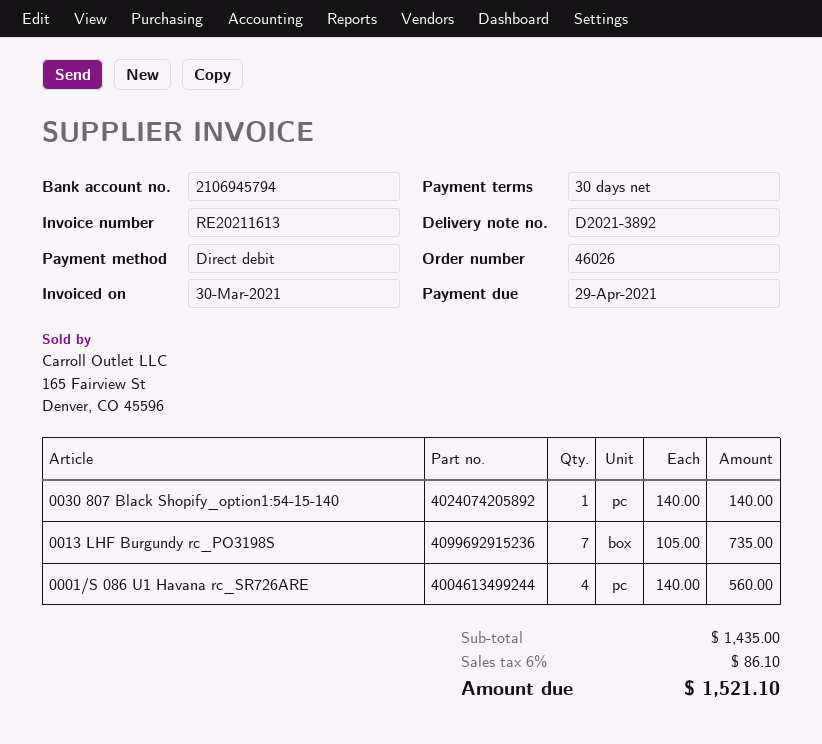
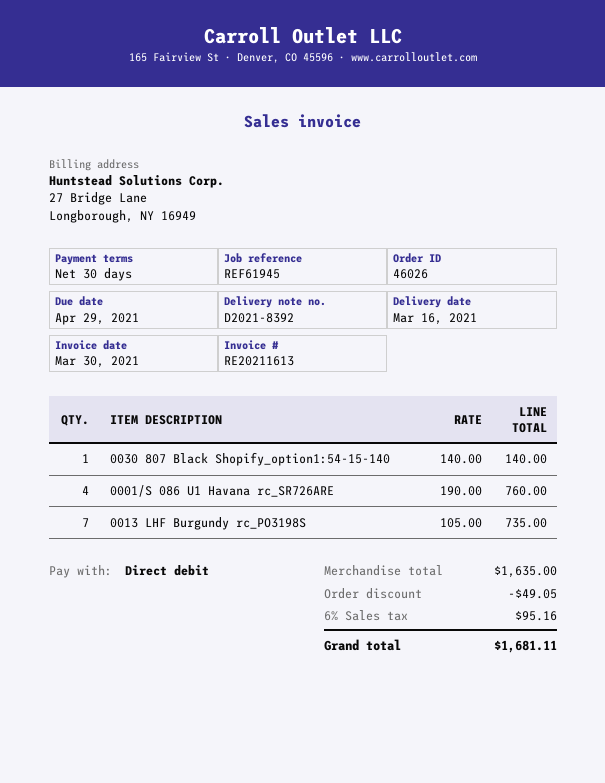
delivery note number: D2021-3892 -> D2021-8392
0001/S 086 U1 Havana rc_SR726ARE: 4 x 140.00 = 560.00 -> 4 x 190.00 = 760.00
subtotal: 1435.00 -> 1635.00
discount: none -> 49.05
tax: 6% = 86.10 -> 6% = 95.16
total: 1521.10 -> 1681.11

